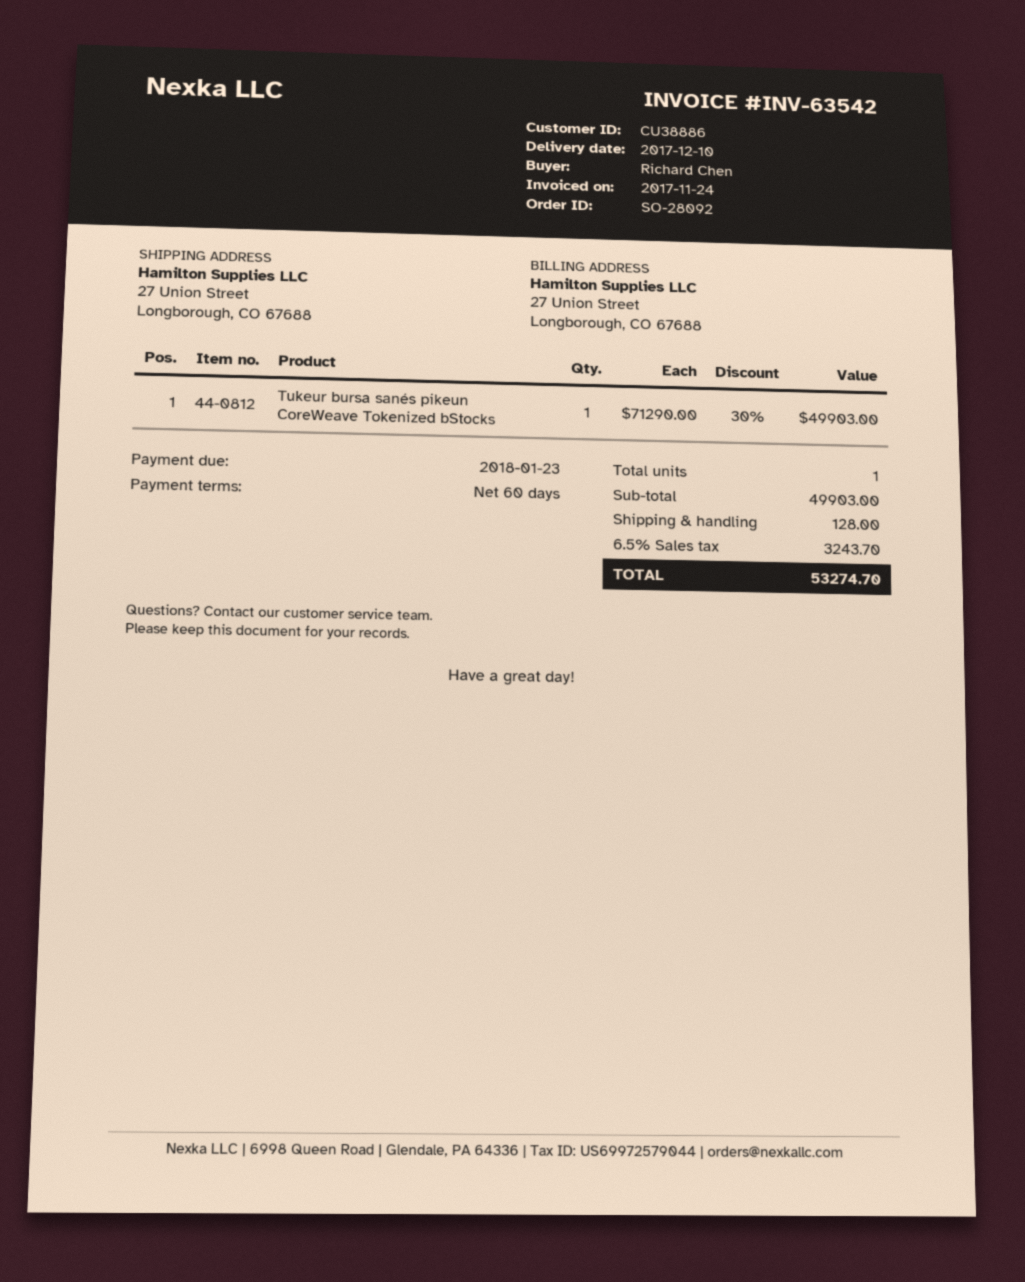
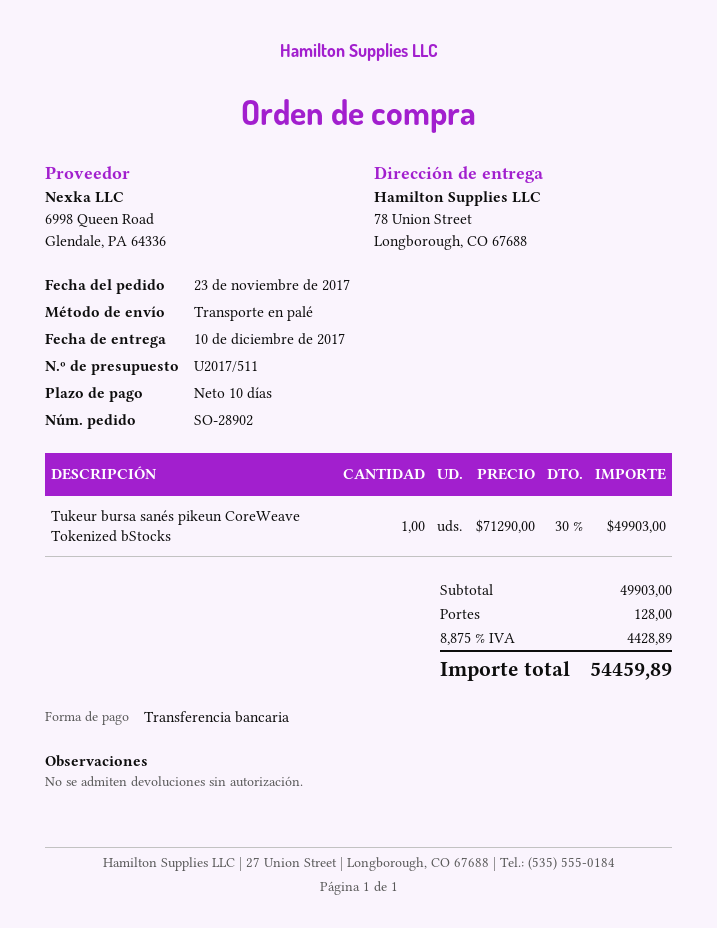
order number: SO-28092 -> SO-28902
payment terms: 60 days -> 10 days
ship to: 27 Union Street, Longborough, CO 67688 -> 78 Union Street, Longborough, CO 67688
tax: 6.5% = 3243.70 -> 8.875% = 4428.89
total: 53274.70 -> 54459.89

